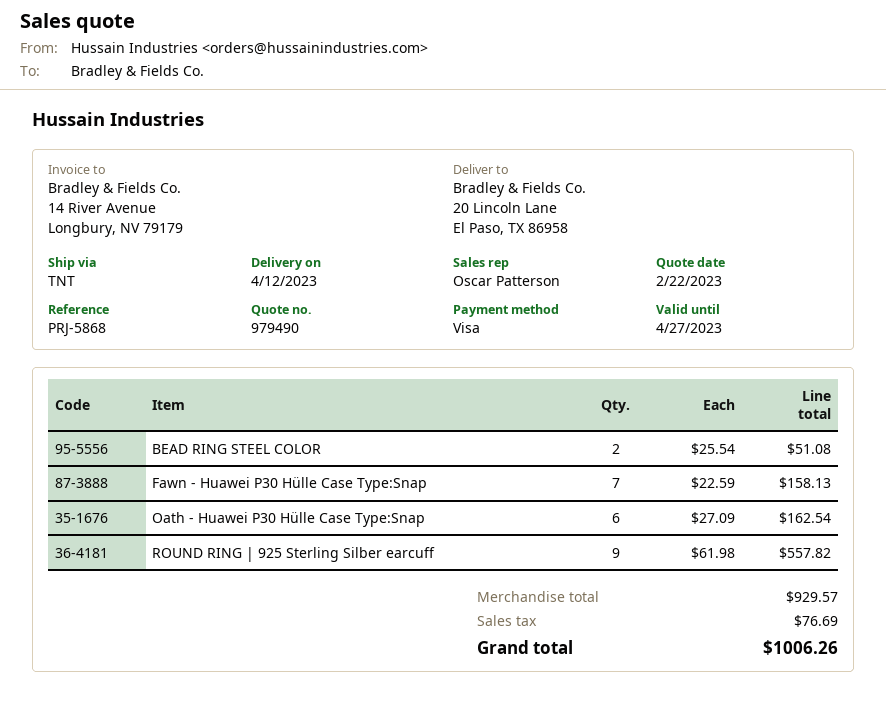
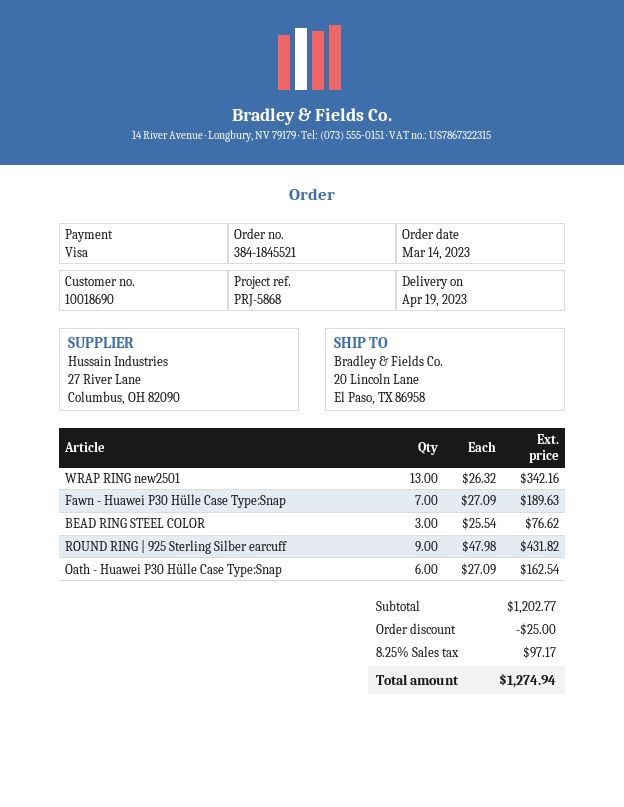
delivery date: 2023-04-12 -> 2023-04-19
BEAD RING STEEL COLOR: 2 x 25.54 = 51.08 -> 3 x 25.54 = 76.62
Fawn - Huawei P30 Hülle Case Type:Snap: 7 x 22.59 = 158.13 -> 7 x 27.09 = 189.63
ROUND RING | 925 Sterling Silber earcuff: 9 x 61.98 = 557.82 -> 9 x 47.98 = 431.82
WRAP RING new2501: none -> 13 x 26.32 = 342.16
subtotal: 929.57 -> 1202.77
discount: none -> 25.00
tax: 76.69 -> 97.17
total: 1006.26 -> 1274.94

